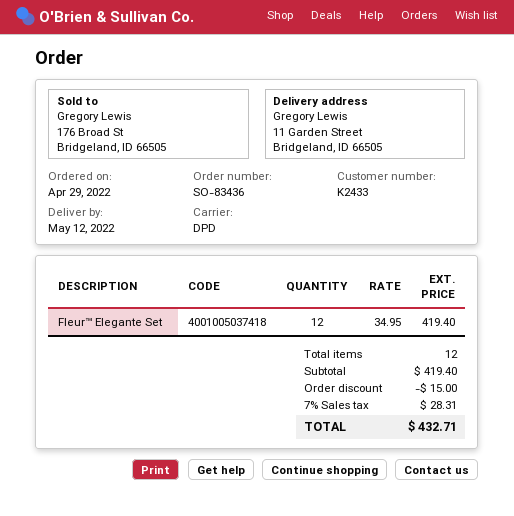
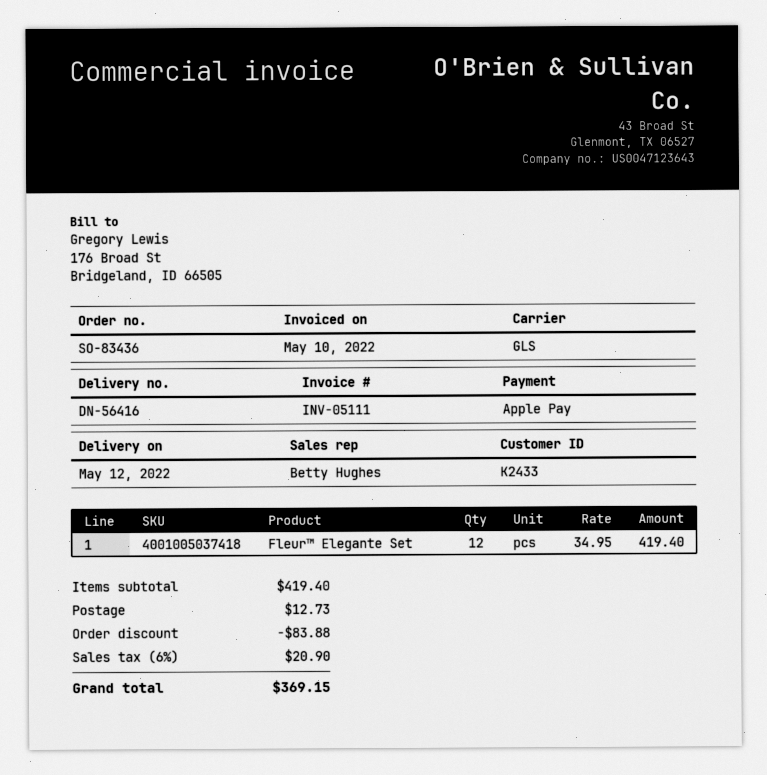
shipping method: DPD -> GLS
discount: 15.00 -> 83.88
shipping: none -> 12.73
tax: 7% = 28.31 -> 6% = 20.90
total: 432.71 -> 369.15

